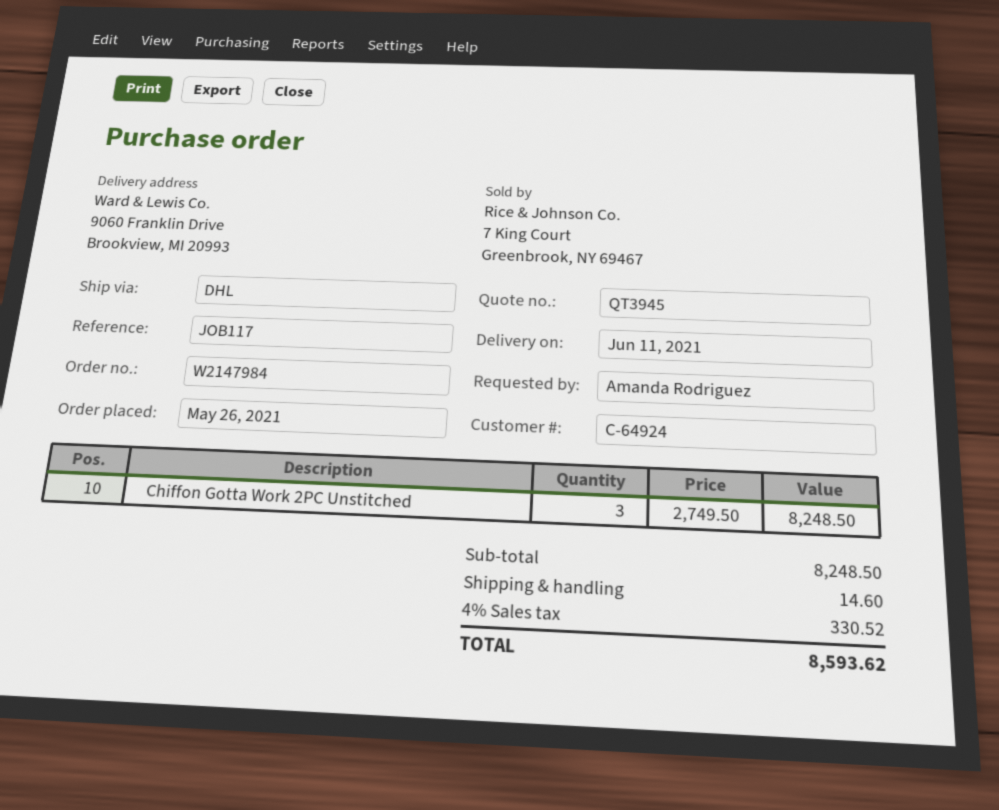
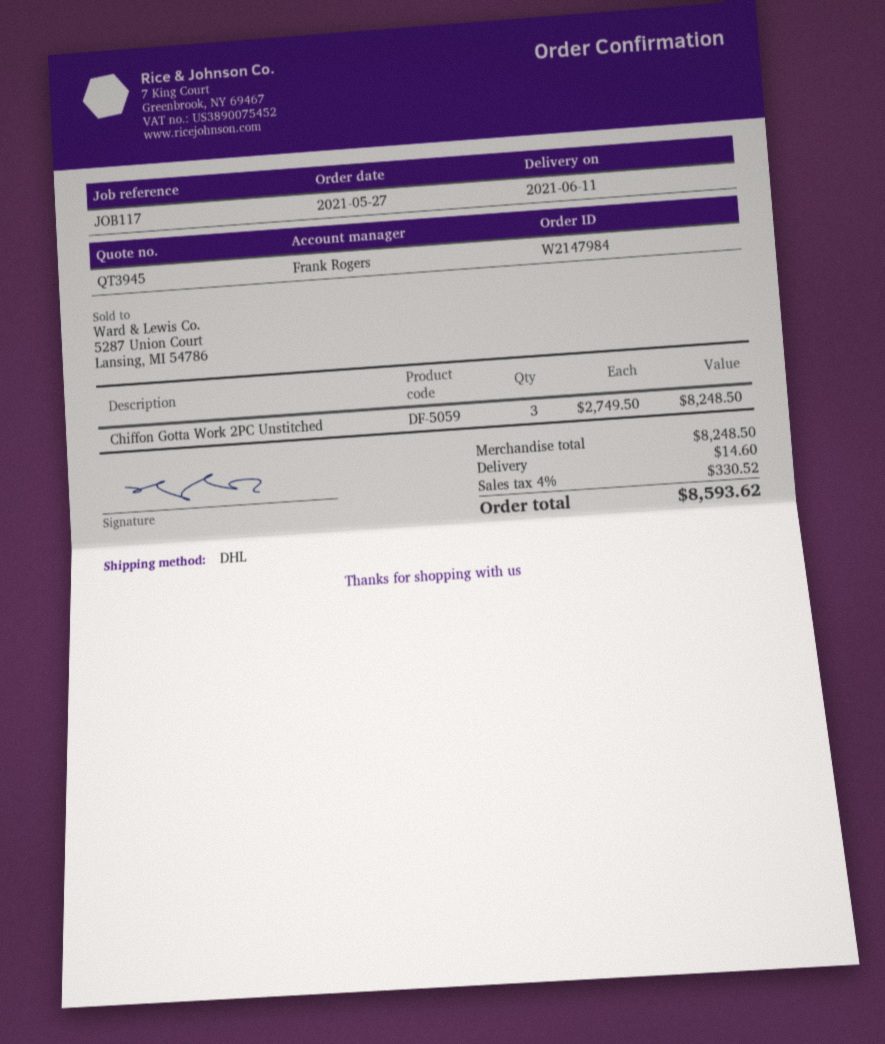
order date: 2021-05-26 -> 2021-05-27

